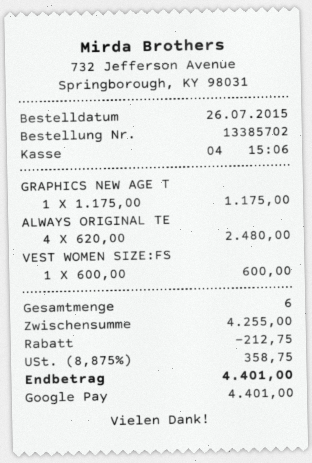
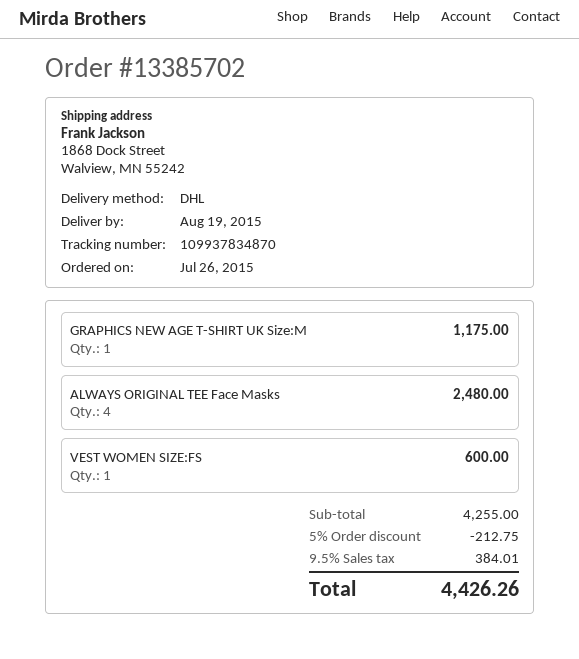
tax: 8.875% = 358.75 -> 9.5% = 384.01
total: 4401.00 -> 4426.26

